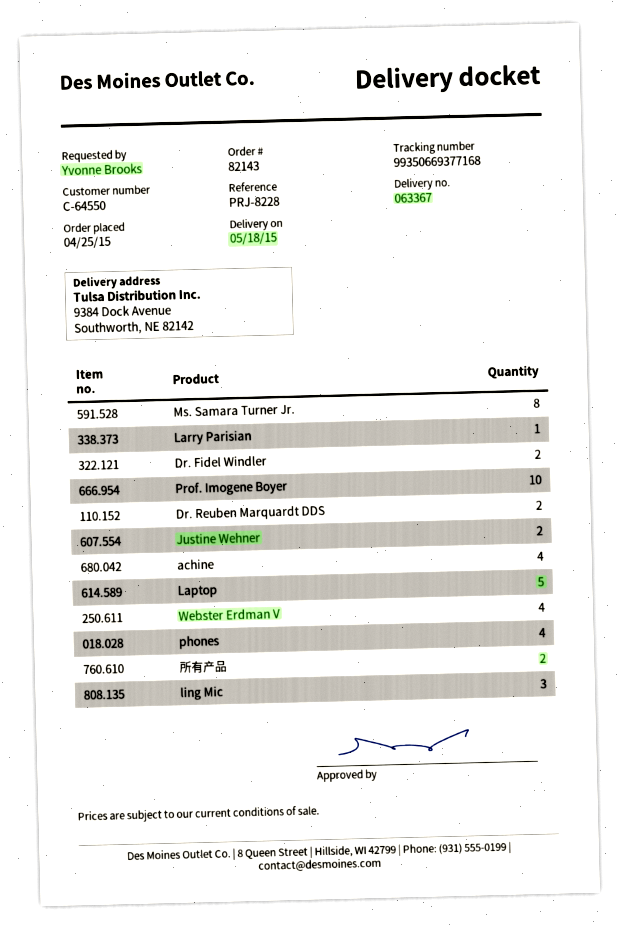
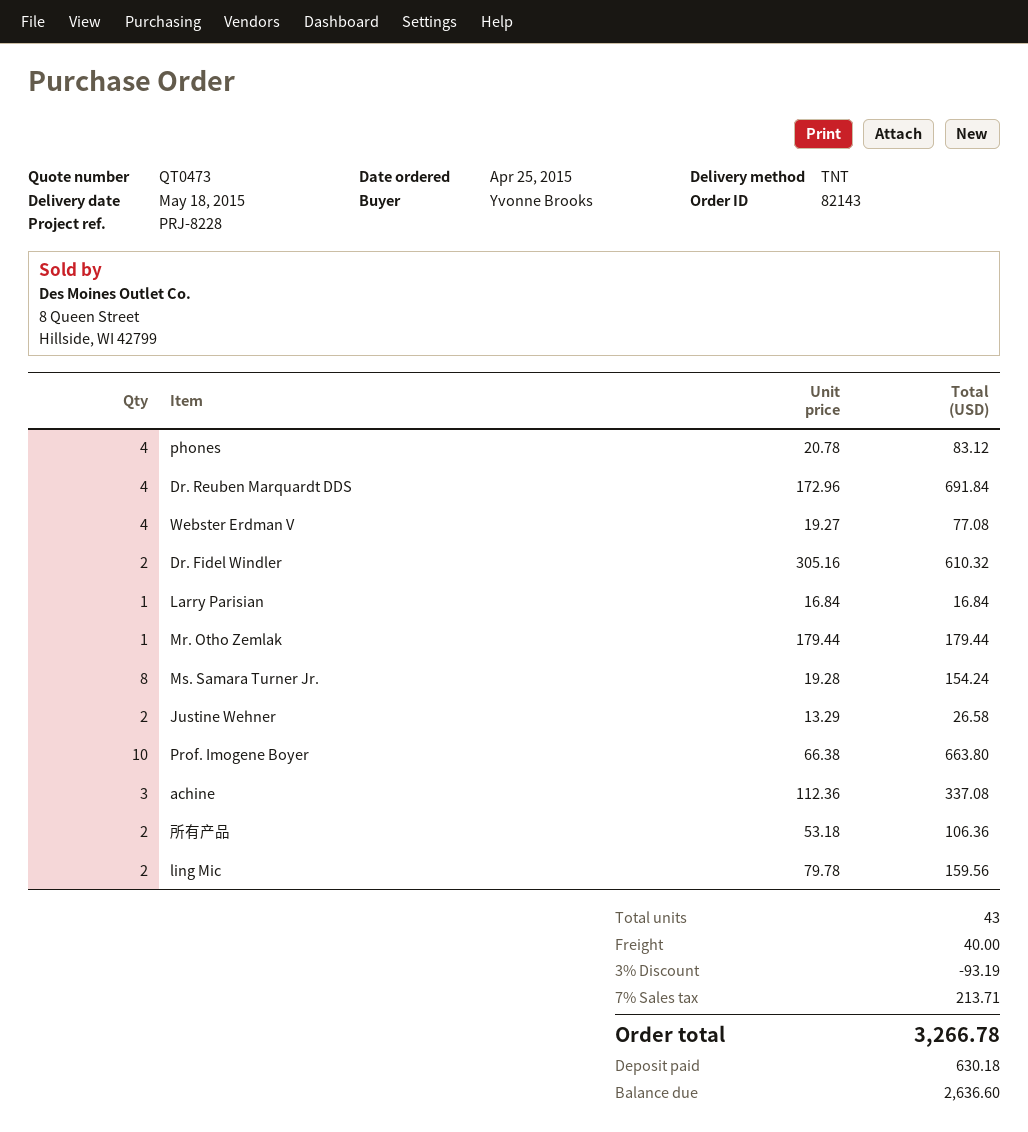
Dr. Reuben Marquardt DDS: 2 -> 4
achine: 4 -> 3
Laptop: 5 -> none
ling Mic: 3 -> 2
Mr. Otho Zemlak: none -> 1

